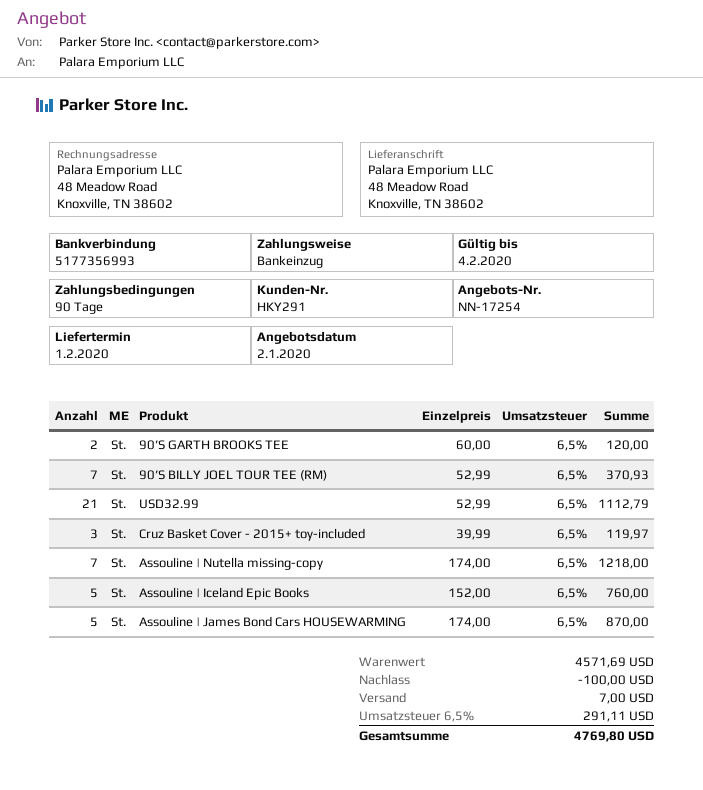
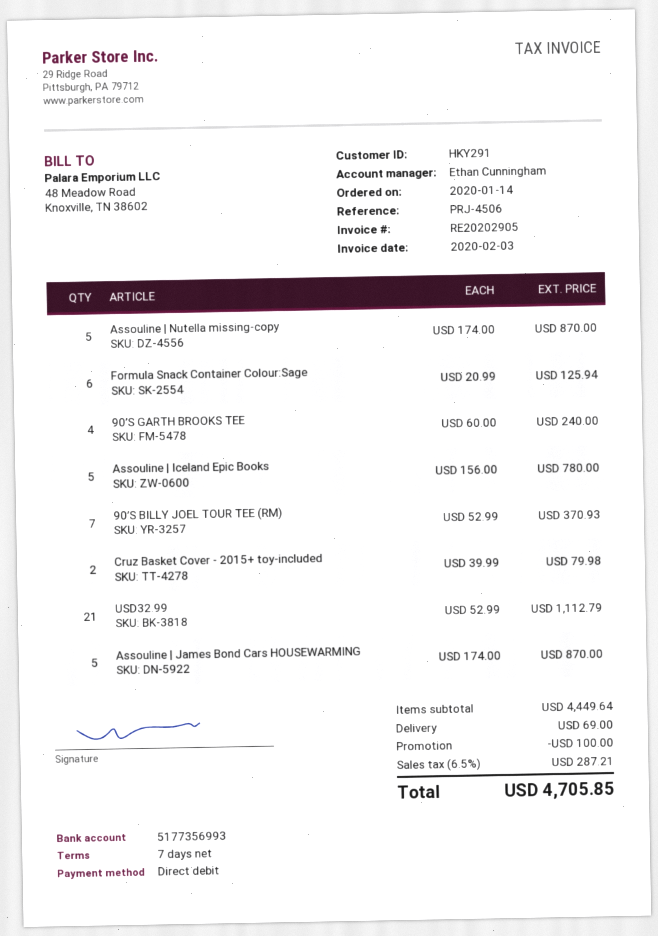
payment terms: 90 days -> 7 days
90’S GARTH BROOKS TEE: 2 x 60.00 = 120.00 -> 4 x 60.00 = 240.00
Cruz Basket Cover - 2015+ toy-included: 3 x 39.99 = 119.97 -> 2 x 39.99 = 79.98
Assouline | Nutella missing-copy: 7 x 174.00 = 1218.00 -> 5 x 174.00 = 870.00
Assouline | Iceland Epic Books: 5 x 152.00 = 760.00 -> 5 x 156.00 = 780.00
Formula Snack Container Colour:Sage: none -> 6 x 20.99 = 125.94
subtotal: 4571.69 -> 4449.64
shipping: 7.00 -> 69.00
tax: 6.5% = 291.11 -> 6.5% = 287.21
total: 4769.80 -> 4705.85

